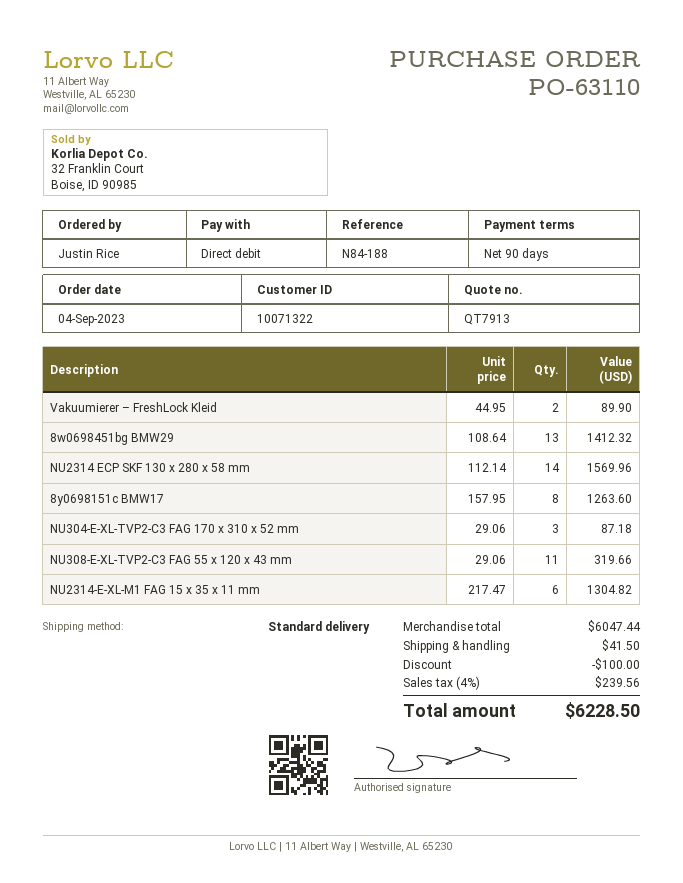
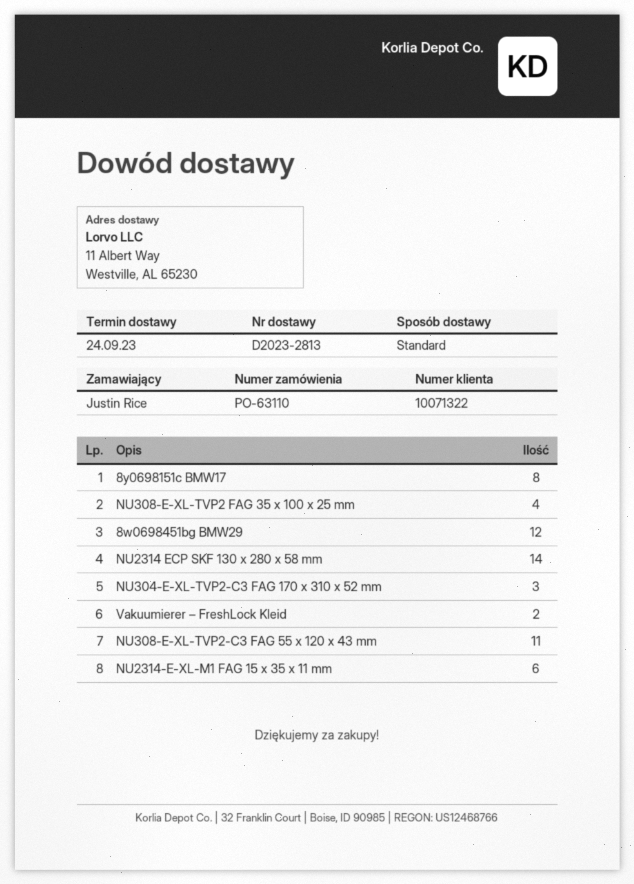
8w0698451bg BMW29: 13 -> 12
NU308-E-XL-TVP2 FAG 35 x 100 x 25 mm: none -> 4

